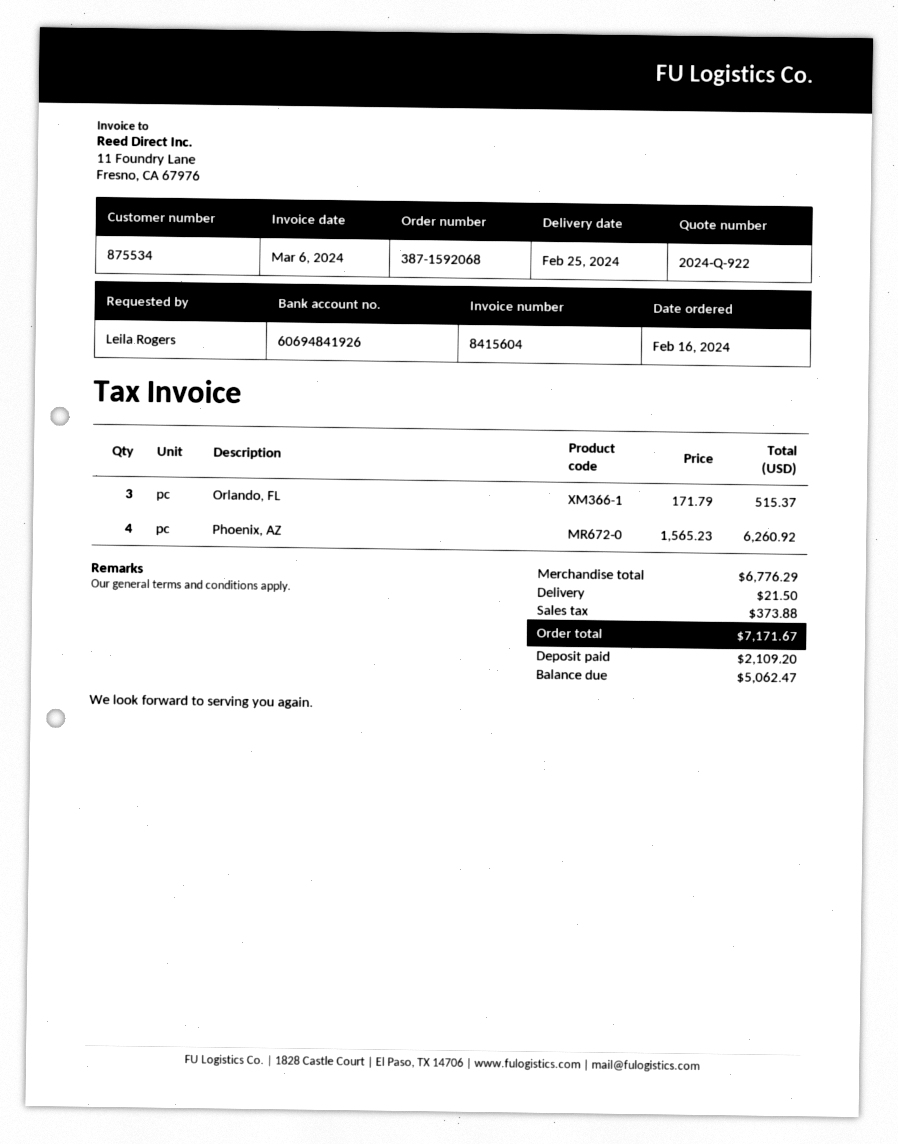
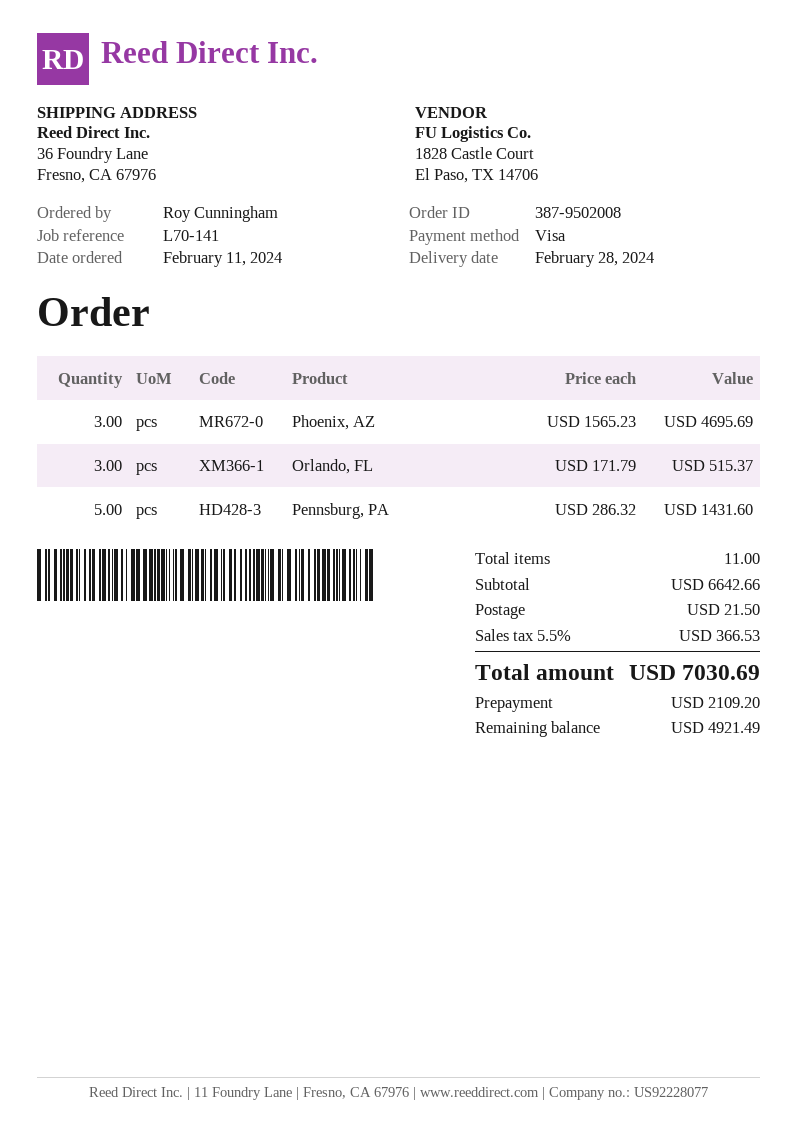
order number: 387-1592068 -> 387-9502008
order date: 2024-02-16 -> 2024-02-11
delivery date: 2024-02-25 -> 2024-02-28
ordered by: Leila Rogers -> Roy Cunningham
Phoenix, AZ: 4 x 1565.23 = 6260.92 -> 3 x 1565.23 = 4695.69
Pennsburg, PA: none -> 5 x 286.32 = 1431.60
subtotal: 6776.29 -> 6642.66
tax: 373.88 -> 366.53
total: 7171.67 -> 7030.69
balance: 5062.47 -> 4921.49

